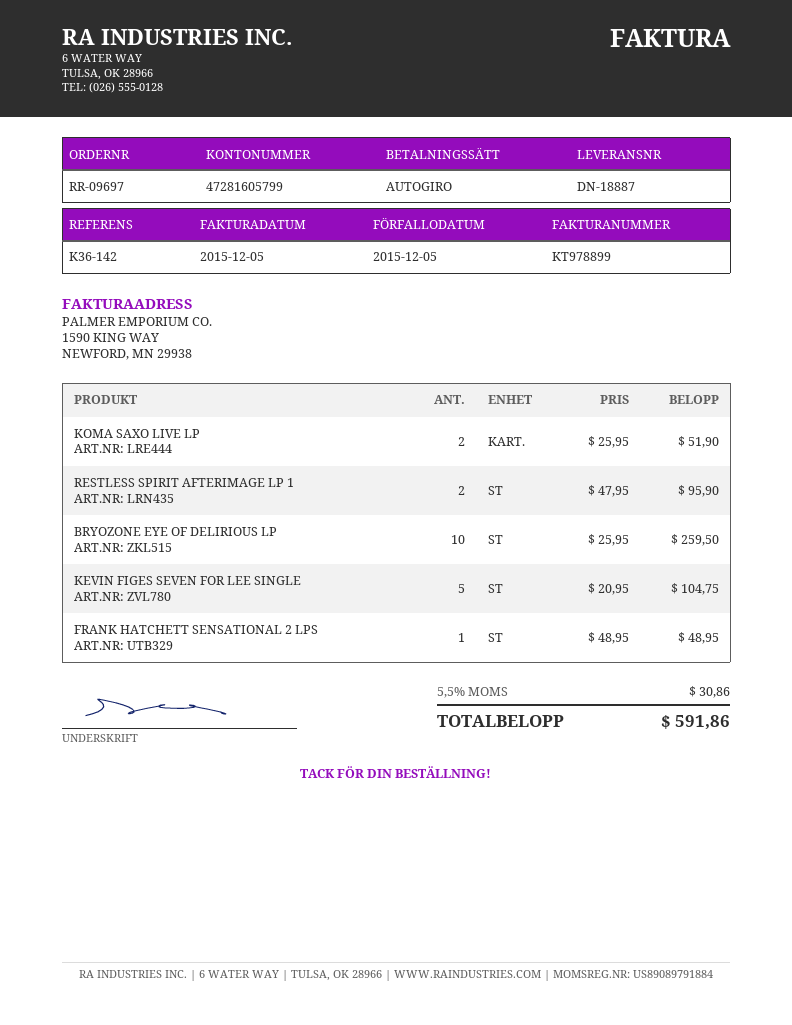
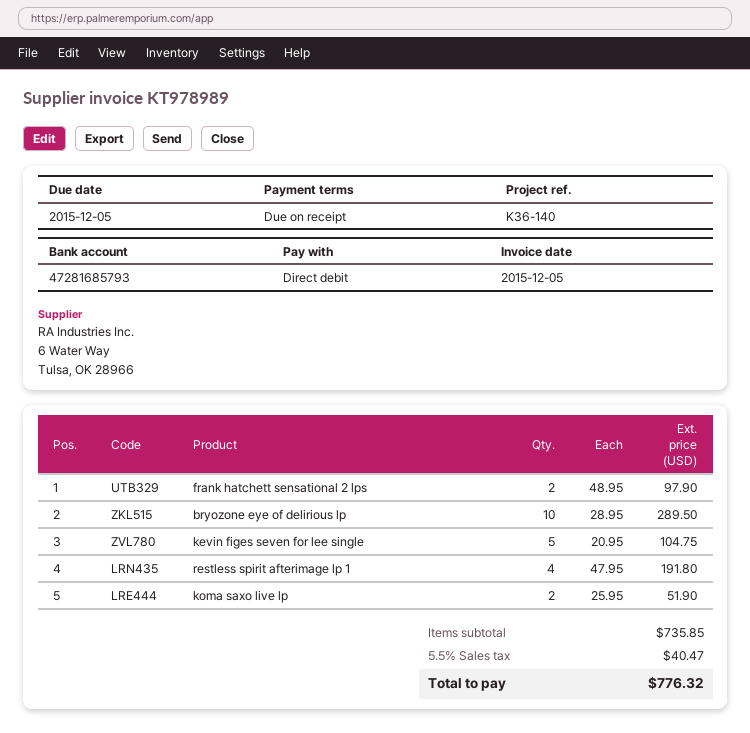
invoice number: KT978899 -> KT978989
reference: K36-142 -> K36-140
bank account: 47281605799 -> 47281685793
RESTLESS SPIRIT AFTERIMAGE LP 1: 2 x 47.95 = 95.90 -> 4 x 47.95 = 191.80
BRYOZONE EYE OF DELIRIOUS LP: 10 x 25.95 = 259.50 -> 10 x 28.95 = 289.50
FRANK HATCHETT SENSATIONAL 2 LPS: 1 x 48.95 = 48.95 -> 2 x 48.95 = 97.90
tax: 5.5% = 30.86 -> 5.5% = 40.47
total: 591.86 -> 776.32

